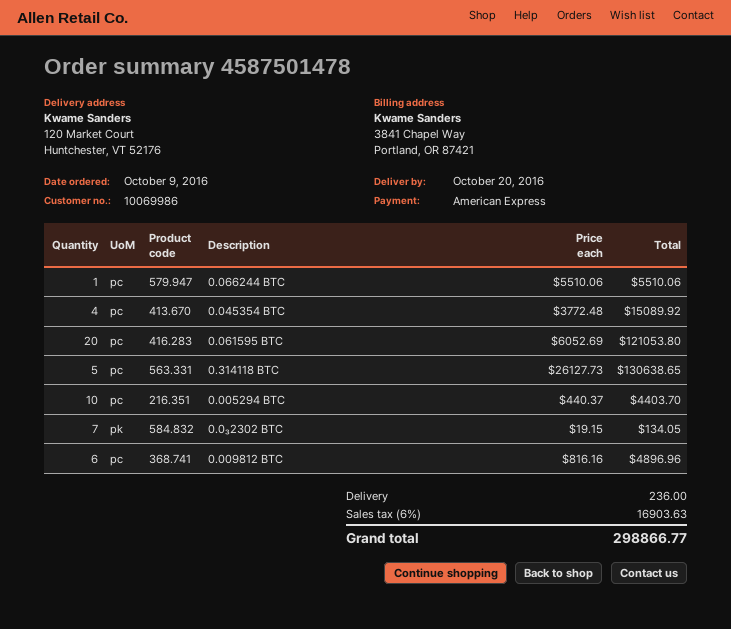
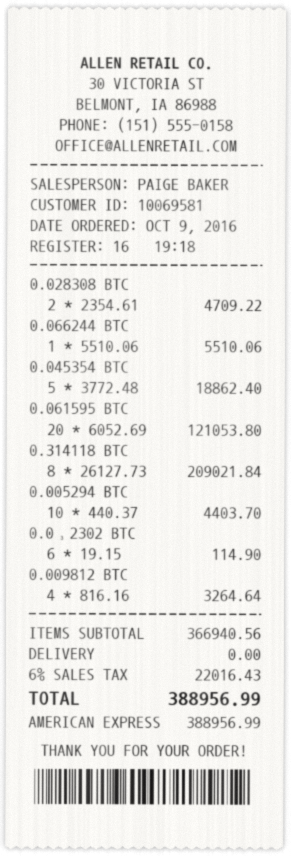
customer number: 10069986 -> 10069581
0.045354 BTC: 4 x 3772.48 = 15089.92 -> 5 x 3772.48 = 18862.40
0.314118 BTC: 5 x 26127.73 = 130638.65 -> 8 x 26127.73 = 209021.84
0.0₃2302 BTC: 7 x 19.15 = 134.05 -> 6 x 19.15 = 114.90
0.009812 BTC: 6 x 816.16 = 4896.96 -> 4 x 816.16 = 3264.64
0.028308 BTC: none -> 2 x 2354.61 = 4709.22
shipping: 236.00 -> 0.00
tax: 6% = 16903.63 -> 6% = 22016.43
total: 298866.77 -> 388956.99

